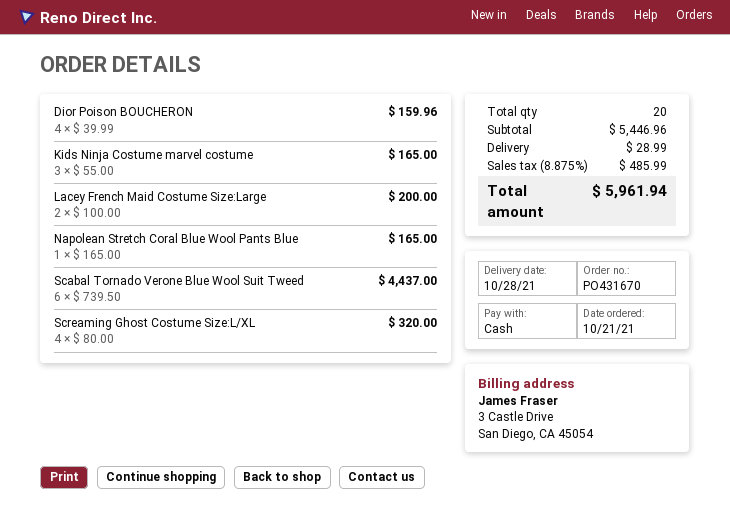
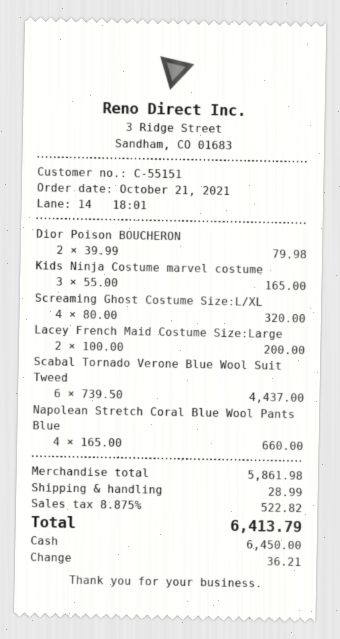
Dior Poison BOUCHERON: 4 x 39.99 = 159.96 -> 2 x 39.99 = 79.98
Napolean Stretch Coral Blue Wool Pants Blue: 1 x 165.00 = 165.00 -> 4 x 165.00 = 660.00
subtotal: 5446.96 -> 5861.98
tax: 8.875% = 485.99 -> 8.875% = 522.82
total: 5961.94 -> 6413.79

